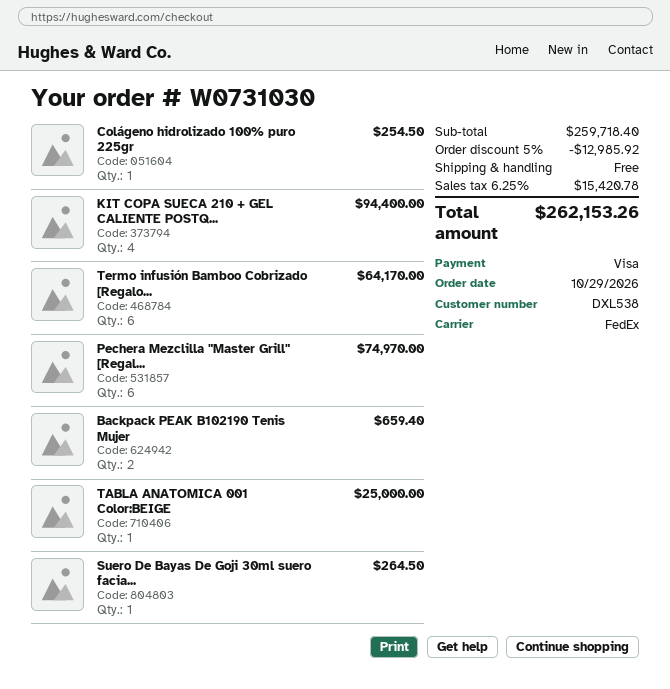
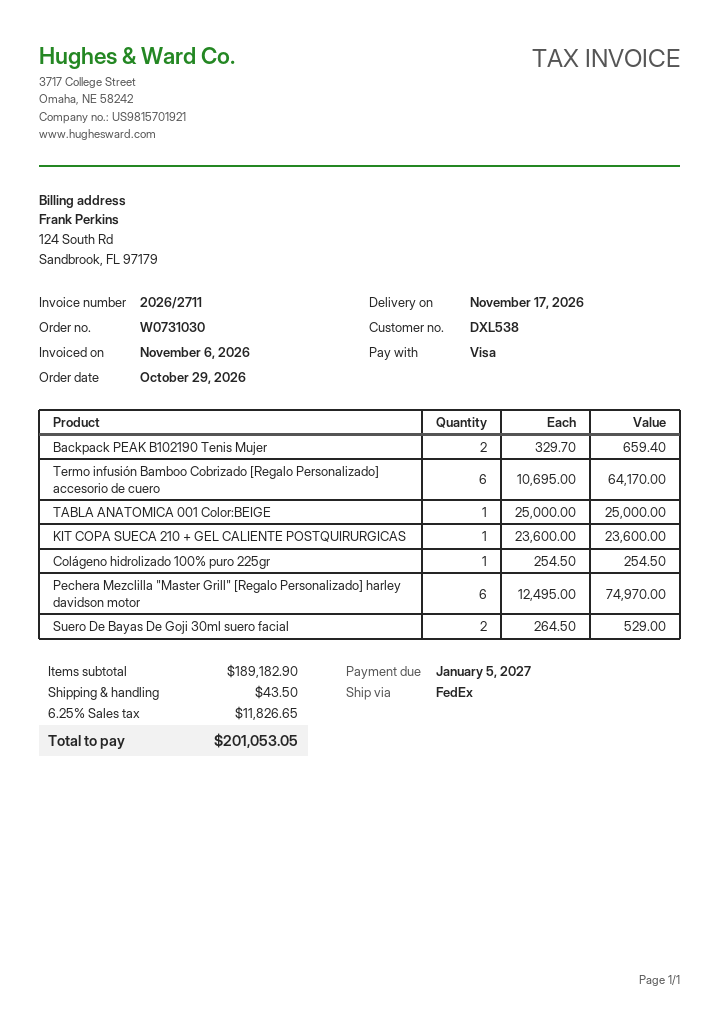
KIT COPA SUECA 210 + GEL CALIENTE POSTQ...: 4 for 94400.00 -> 1 for 23600.00
Suero De Bayas De Goji 30ml suero facia...: 1 for 264.50 -> 2 for 529.00
subtotal: 259718.40 -> 189182.90
discount: 5% = 12985.92 -> none
shipping: 0.00 -> 43.50
tax: 6.25% = 15420.78 -> 6.25% = 11826.65
total: 262153.26 -> 201053.05

